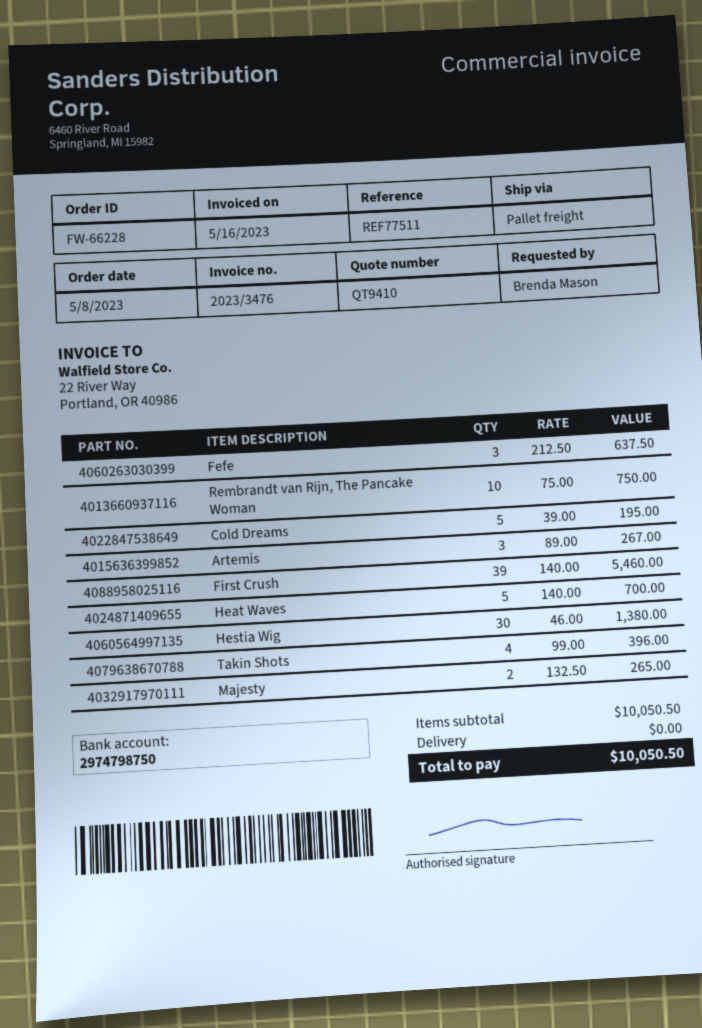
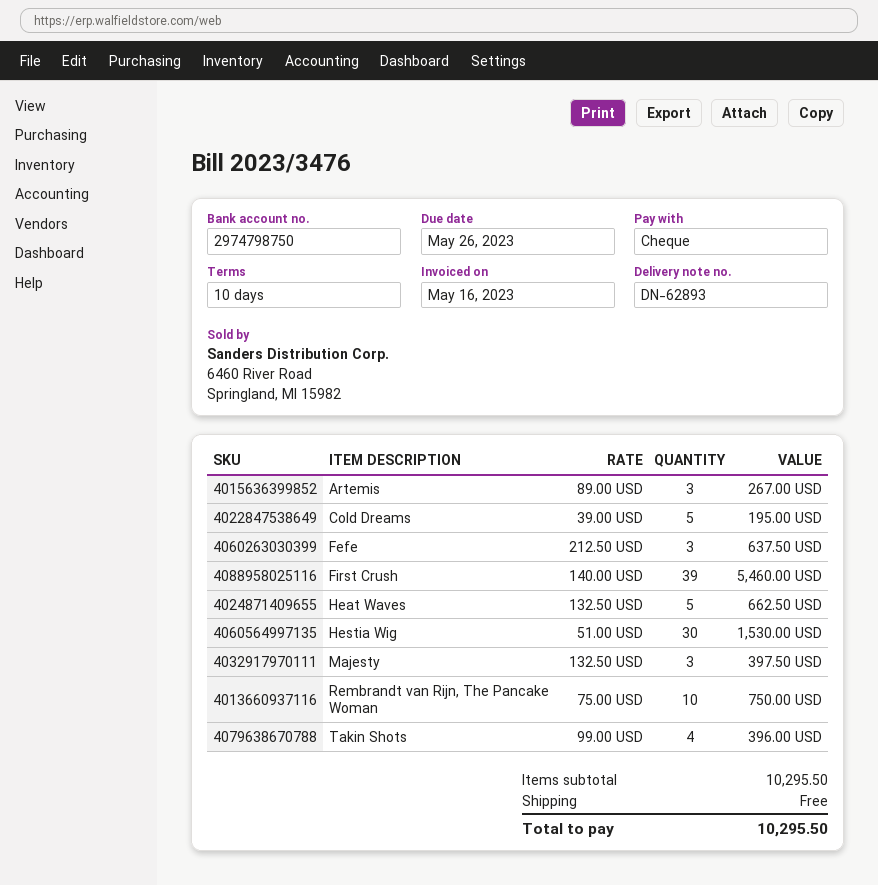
Heat Waves: 5 x 140.00 = 700.00 -> 5 x 132.50 = 662.50
Hestia Wig: 30 x 46.00 = 1380.00 -> 30 x 51.00 = 1530.00
Majesty: 2 x 132.50 = 265.00 -> 3 x 132.50 = 397.50
subtotal: 10050.50 -> 10295.50
total: 10050.50 -> 10295.50

